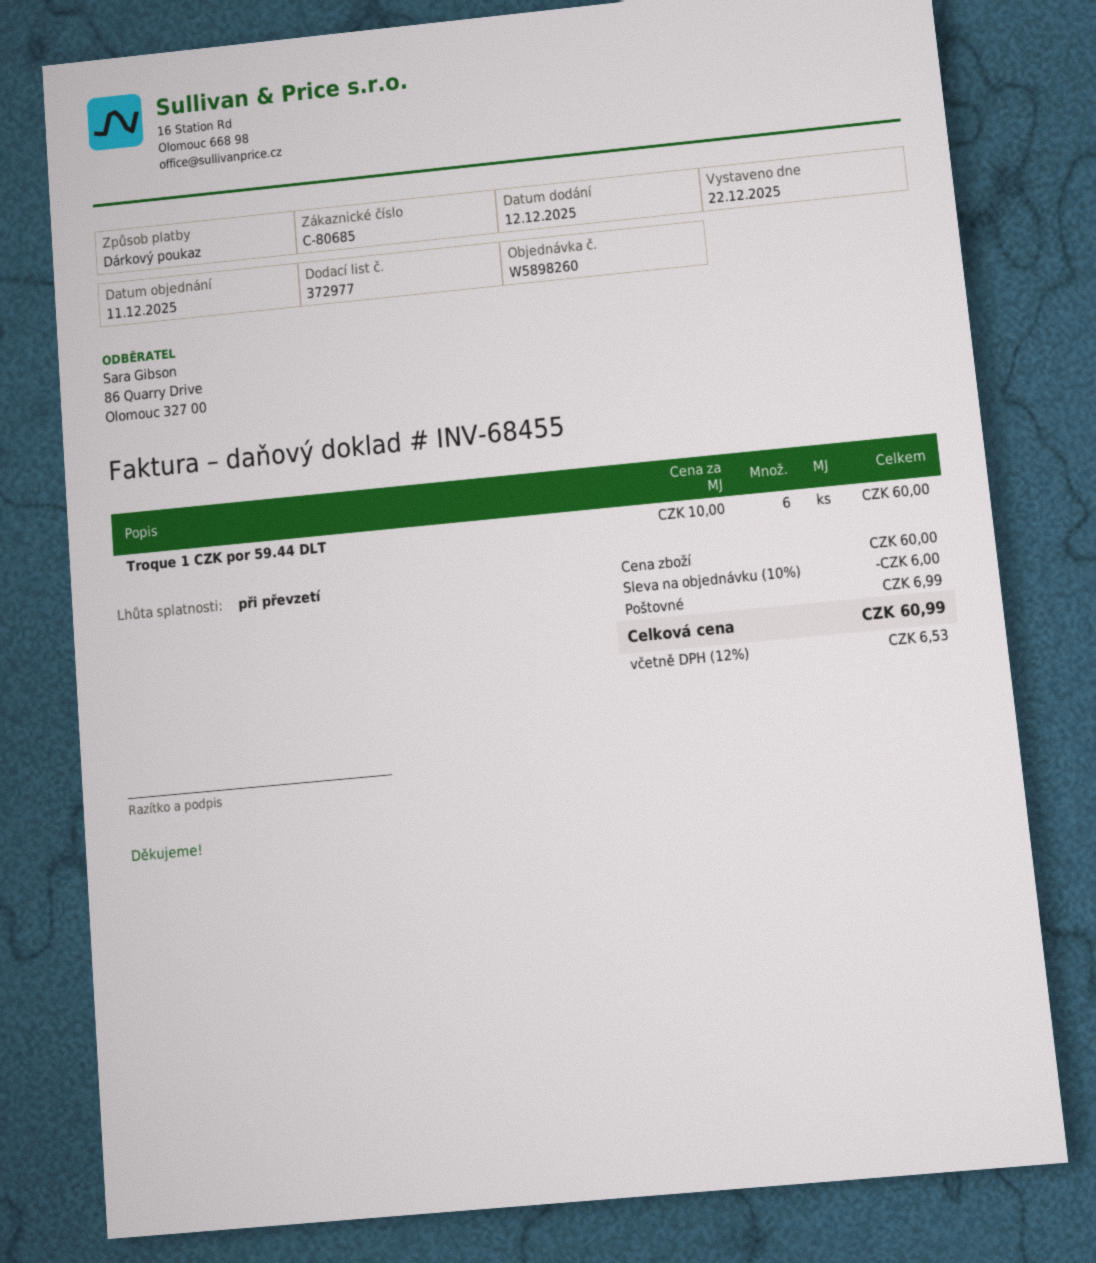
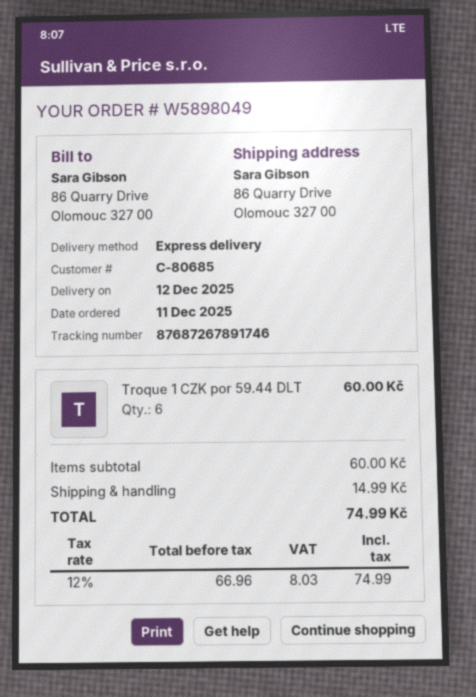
order number: W5898260 -> W5898049
discount: 10% = 6.00 -> none
shipping: 6.99 -> 14.99
tax: 12% = 6.53 -> 12% = 8.03
total: 60.99 -> 74.99

